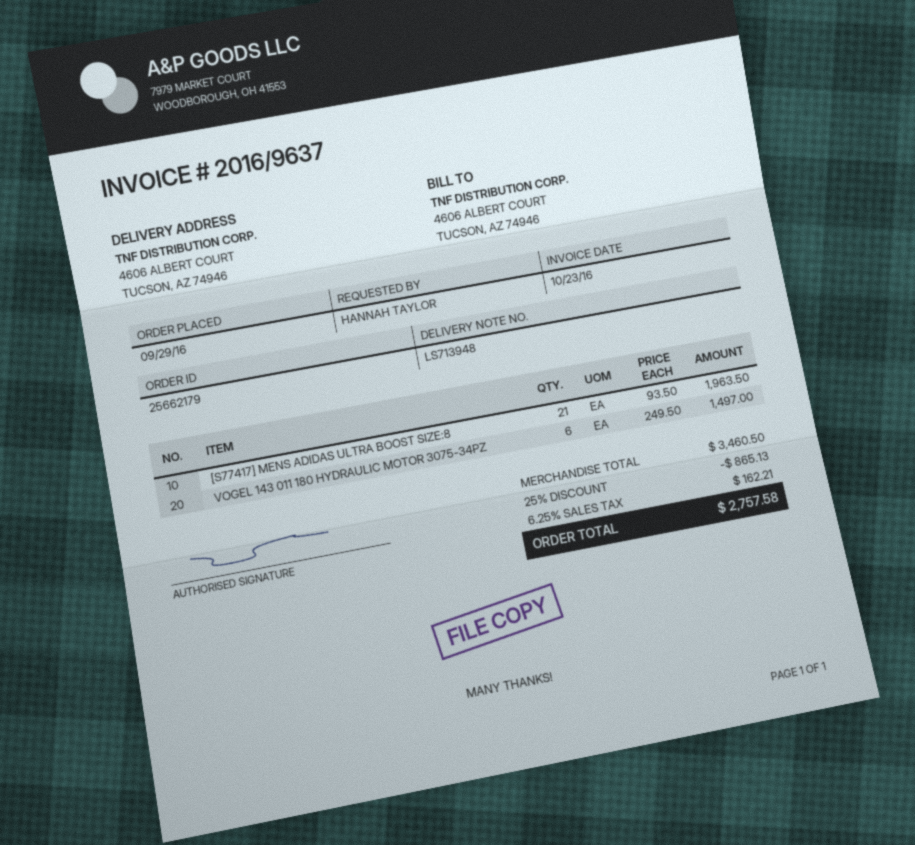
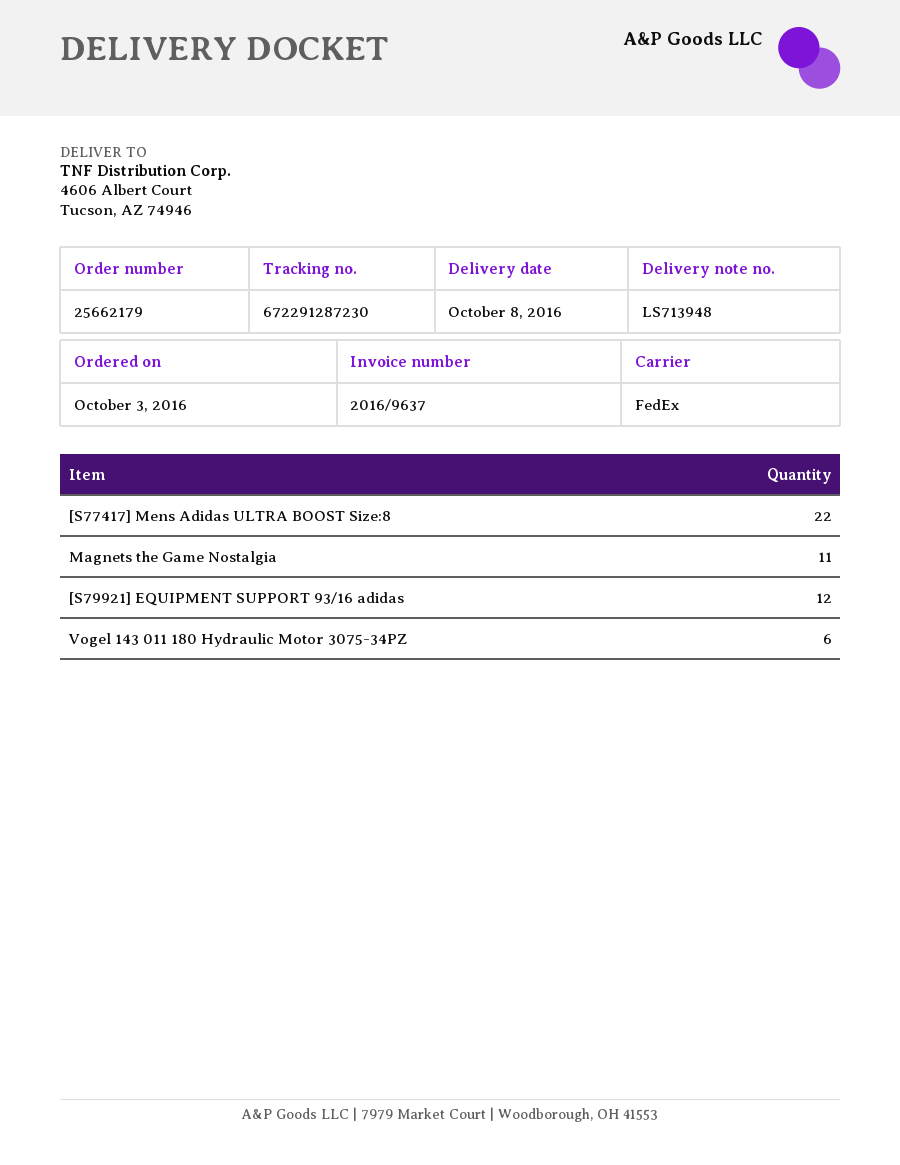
order date: 2016-09-29 -> 2016-10-03
[S77417] MENS ADIDAS ULTRA BOOST SIZE:8: 21 -> 22
Magnets the Game Nostalgia: none -> 11
[S79921] EQUIPMENT SUPPORT 93/16 adidas: none -> 12

